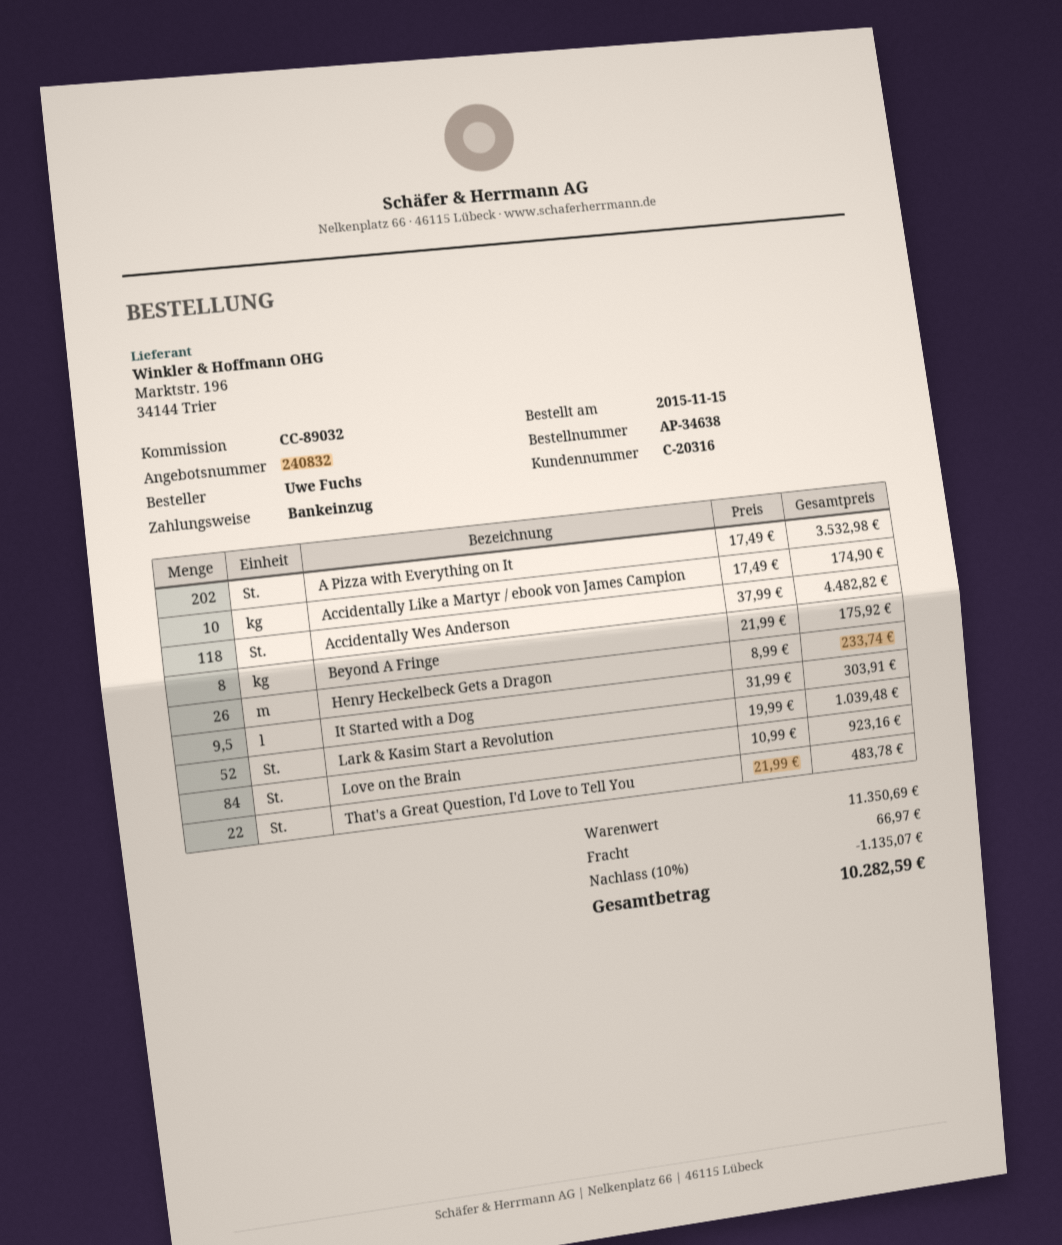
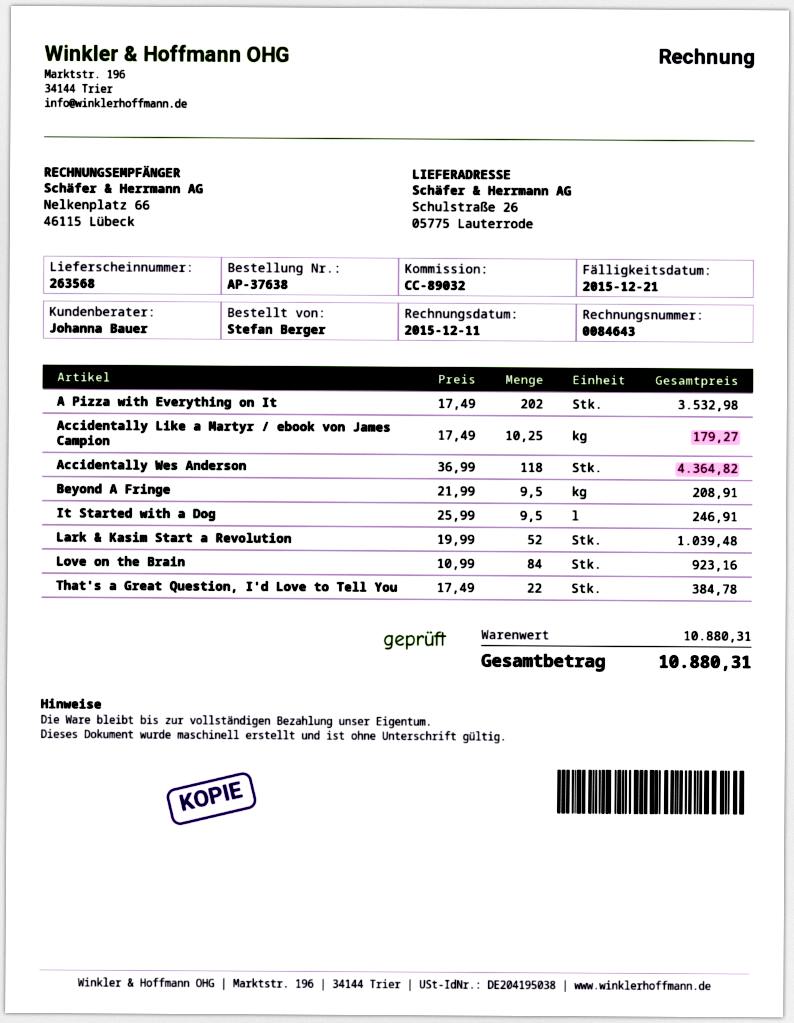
order number: AP-34638 -> AP-37638
ordered by: Uwe Fuchs -> Stefan Berger
Accidentally Like a Martyr / ebook von James Campion: 10 x 17.49 = 174.90 -> 10.25 x 17.49 = 179.27
Accidentally Wes Anderson: 118 x 37.99 = 4482.82 -> 118 x 36.99 = 4364.82
Beyond A Fringe: 8 x 21.99 = 175.92 -> 9.5 x 21.99 = 208.91
Henry Heckelbeck Gets a Dragon: 26 x 8.99 = 233.74 -> none
It Started with a Dog: 9.5 x 31.99 = 303.91 -> 9.5 x 25.99 = 246.91
That's a Great Question, I'd Love to Tell You: 22 x 21.99 = 483.78 -> 22 x 17.49 = 384.78
subtotal: 11350.69 -> 10880.31
discount: 10% = 1135.07 -> none
shipping: 66.97 -> none
total: 10282.59 -> 10880.31

